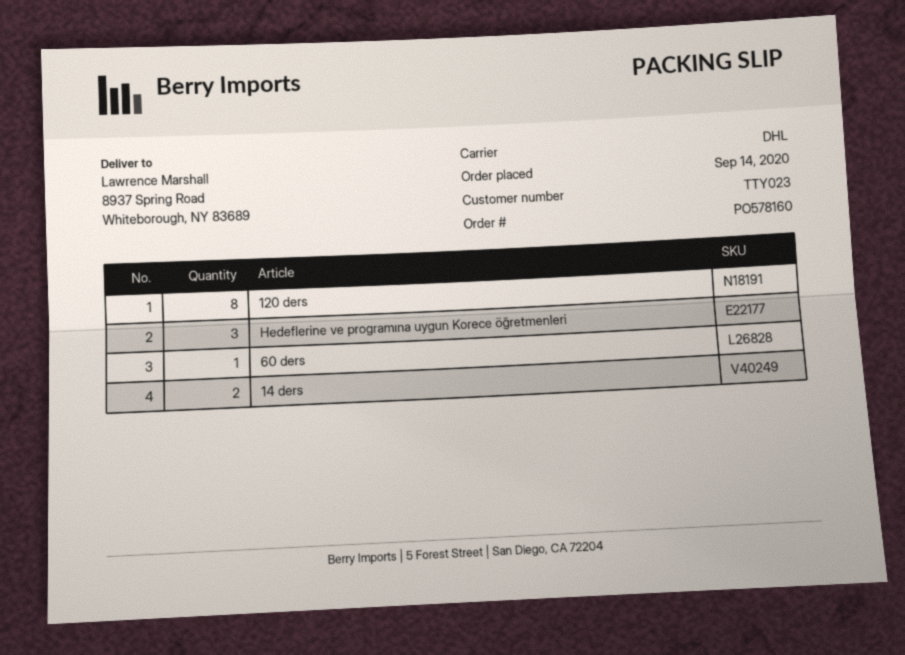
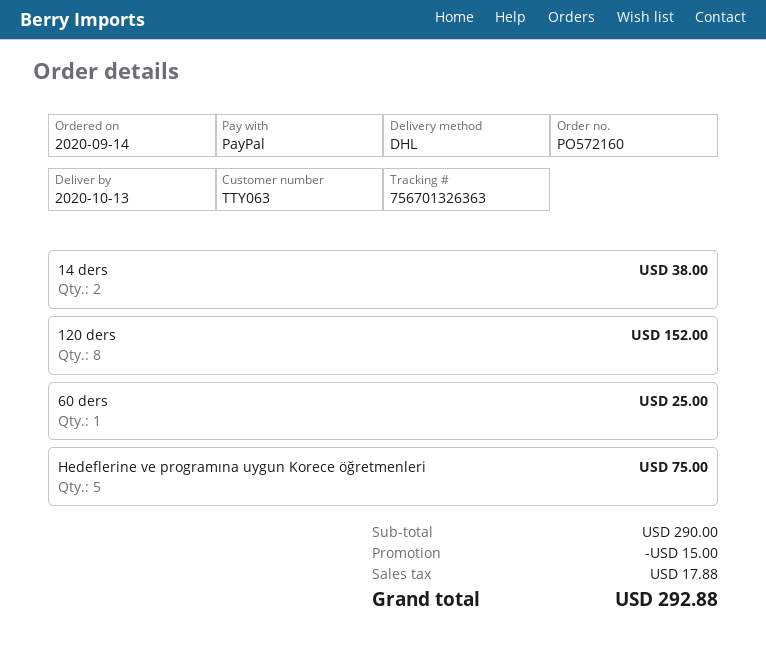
order number: PO578160 -> PO572160
customer number: TTY023 -> TTY063
Hedeflerine ve programına uygun Korece öğretmenleri: 3 -> 5

